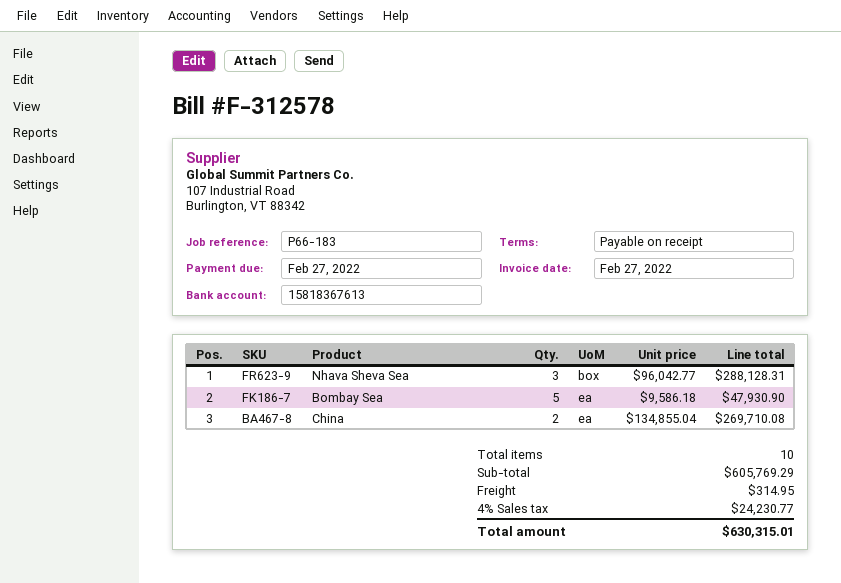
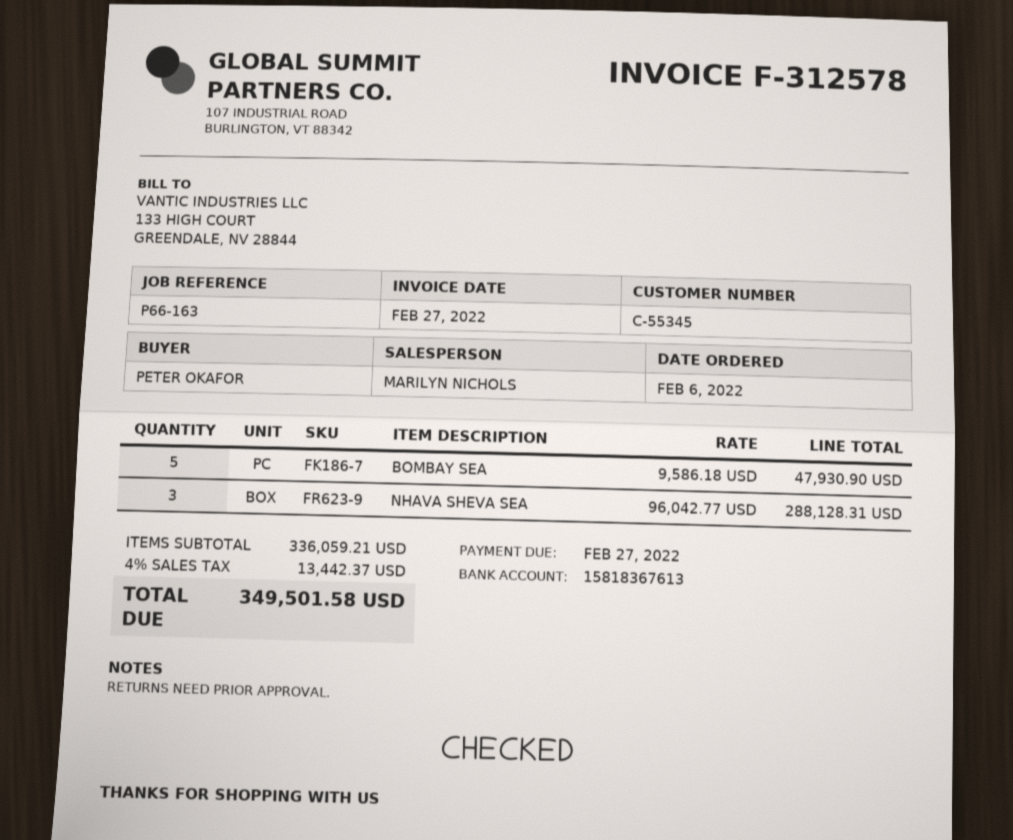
reference: P66-183 -> P66-163
China: 2 x 134855.04 = 269710.08 -> none
subtotal: 605769.29 -> 336059.21
shipping: 314.95 -> none
tax: 4% = 24230.77 -> 4% = 13442.37
total: 630315.01 -> 349501.58

